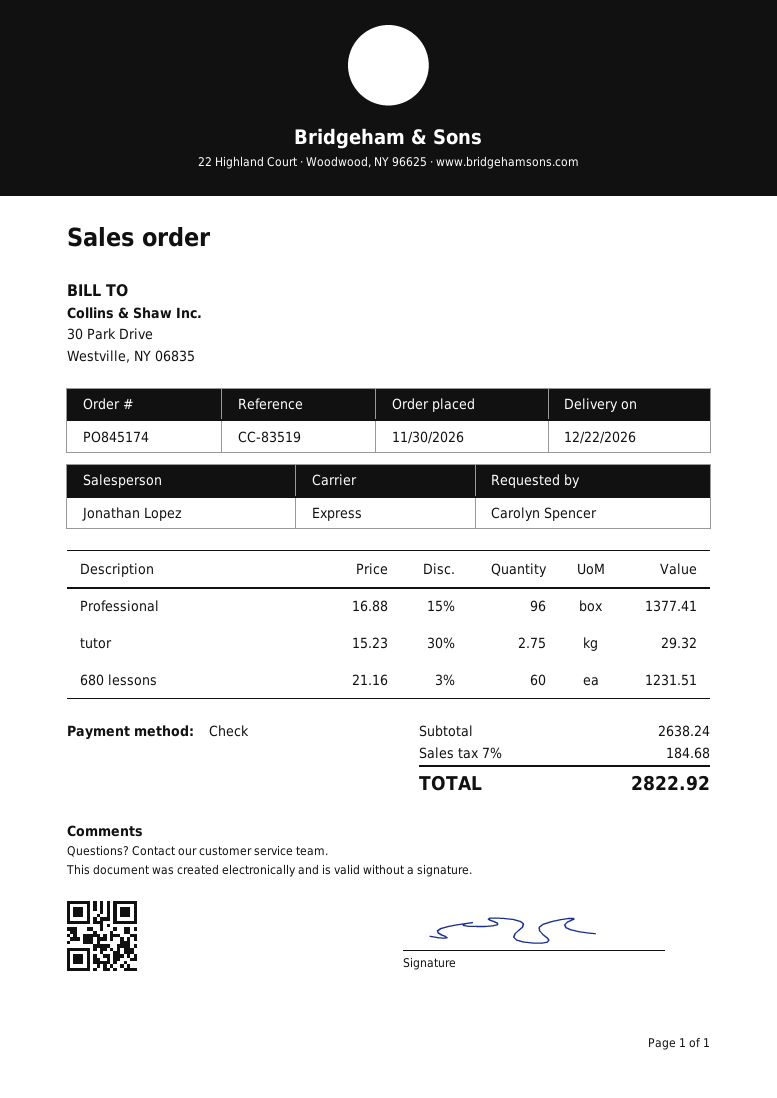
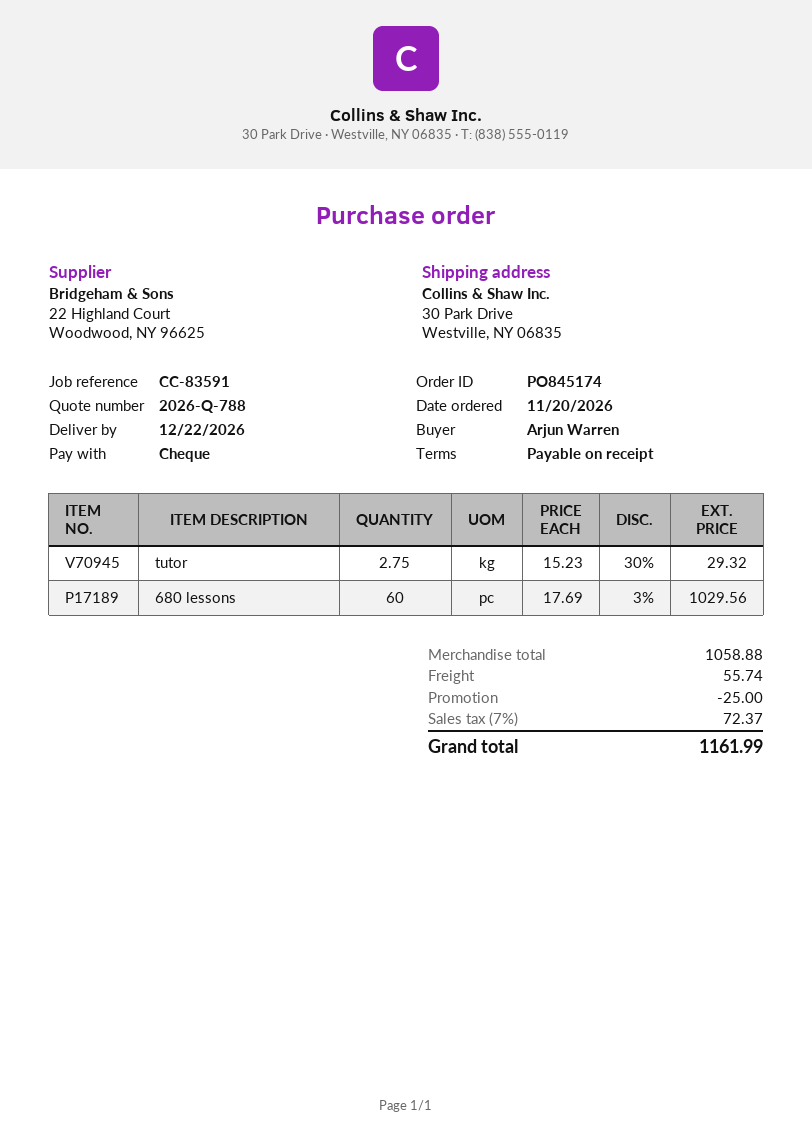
order date: 2026-11-30 -> 2026-11-20
reference: CC-83519 -> CC-83591
ordered by: Carolyn Spencer -> Arjun Warren
Professional: 96 x 16.88 - 15% = 1377.41 -> none
680 lessons: 60 x 21.16 - 3% = 1231.51 -> 60 x 17.69 - 3% = 1029.56
subtotal: 2638.24 -> 1058.88
discount: none -> 25.00
shipping: none -> 55.74
tax: 7% = 184.68 -> 7% = 72.37
total: 2822.92 -> 1161.99

